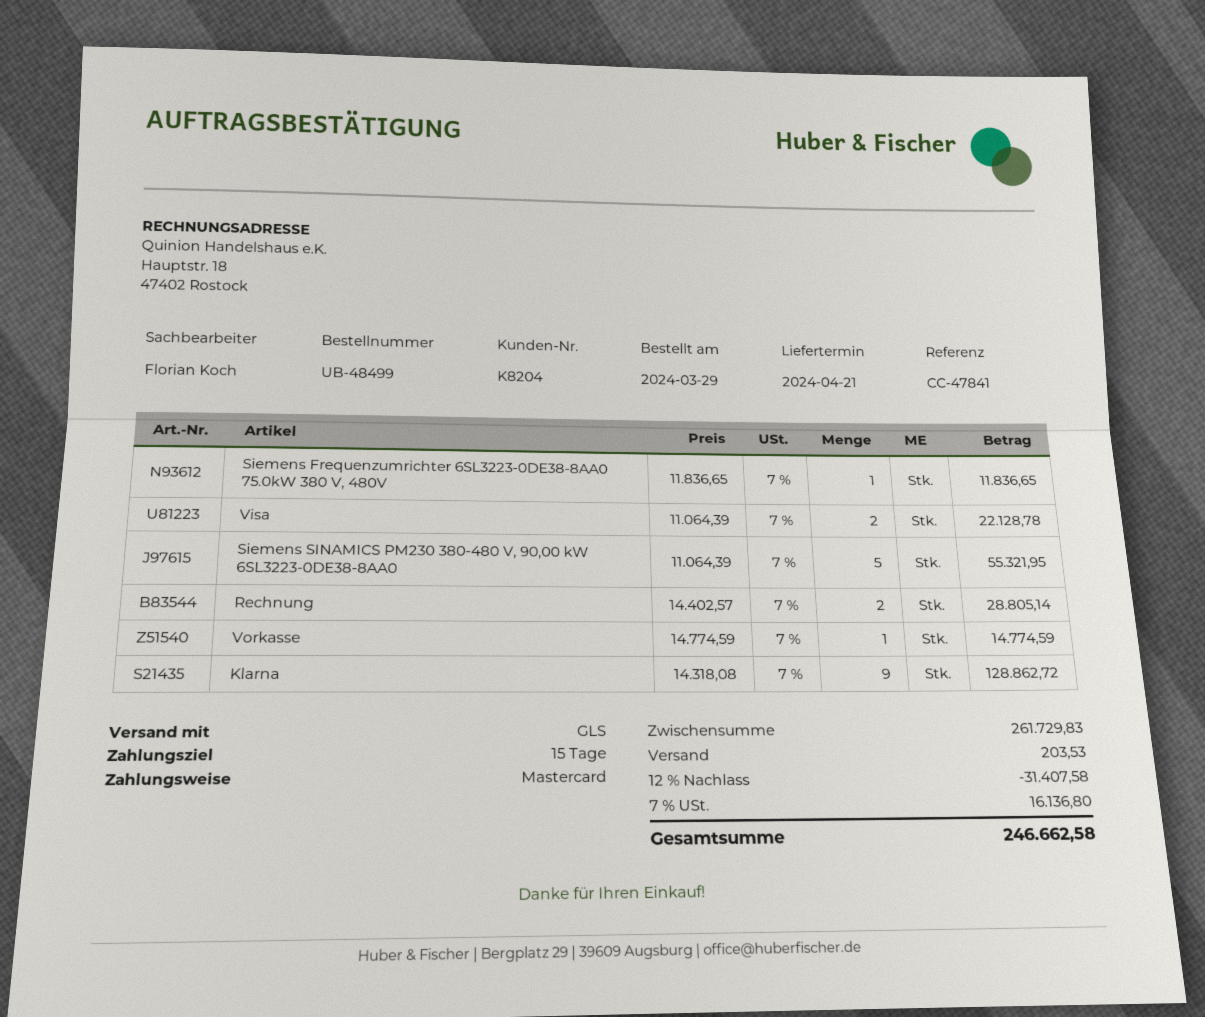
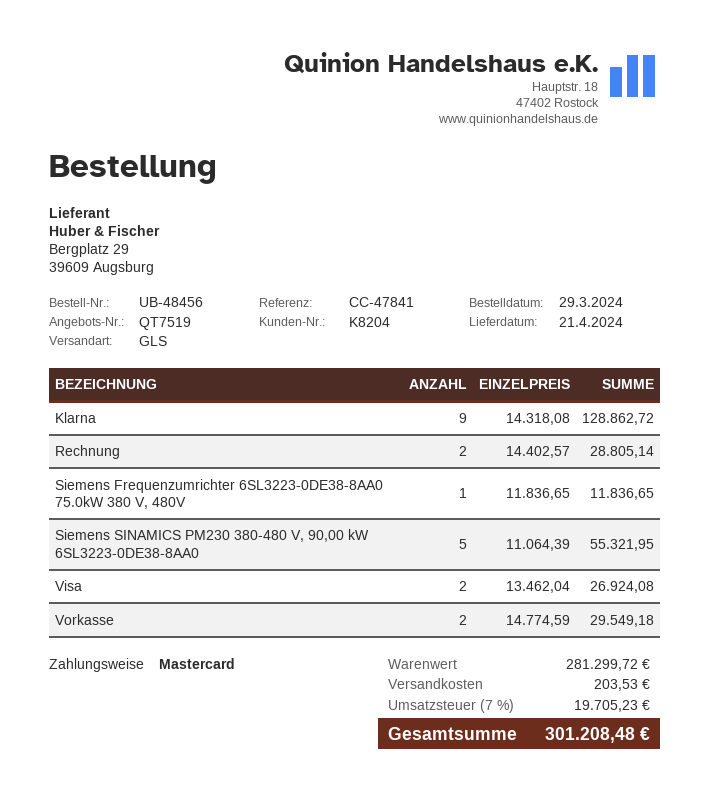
order number: UB-48499 -> UB-48456
Visa: 2 x 11064.39 = 22128.78 -> 2 x 13462.04 = 26924.08
Vorkasse: 1 x 14774.59 = 14774.59 -> 2 x 14774.59 = 29549.18
subtotal: 261729.83 -> 281299.72
discount: 12% = 31407.58 -> none
tax: 7% = 16136.80 -> 7% = 19705.23
total: 246662.58 -> 301208.48

